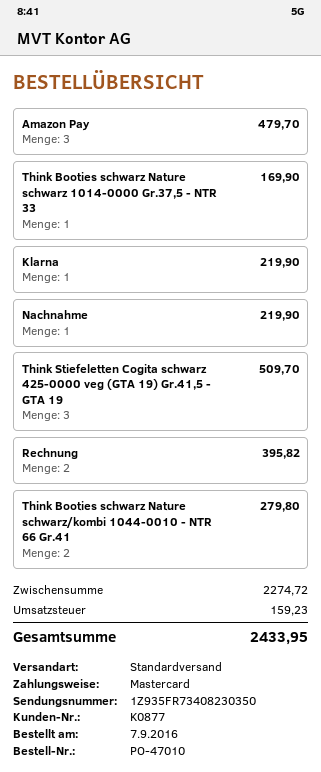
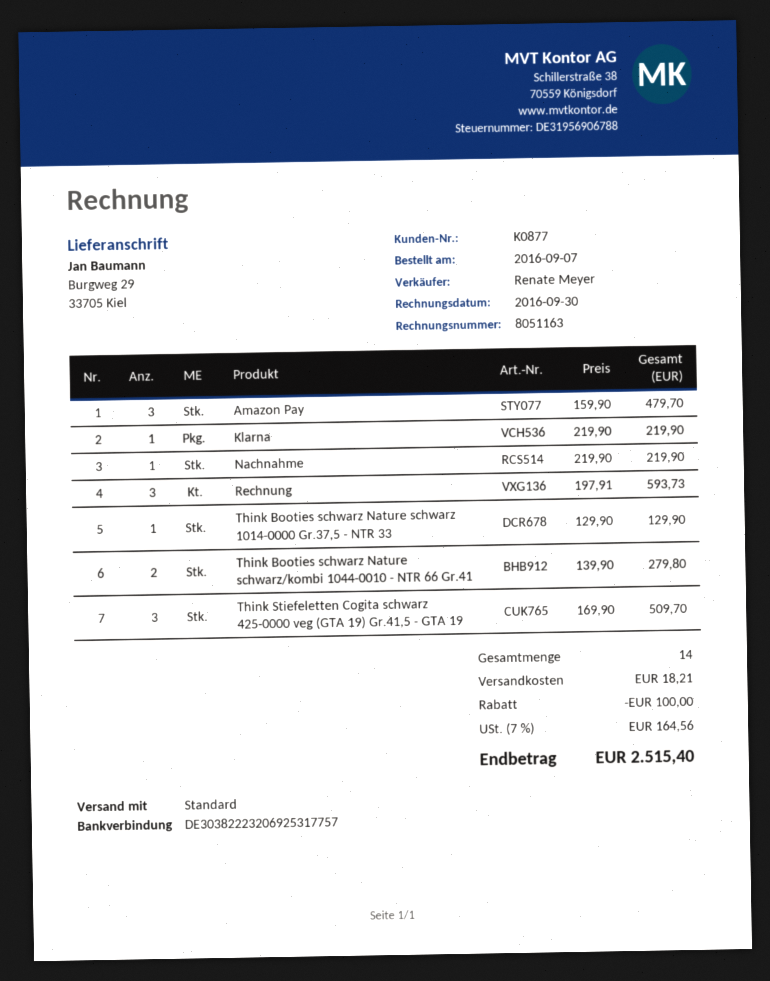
Think Booties schwarz Nature schwarz 1014-0000 Gr.37,5 - NTR 33: 1 for 169.90 -> 1 for 129.90
Rechnung: 2 for 395.82 -> 3 for 593.73
discount: none -> 100.00
shipping: none -> 18.21
tax: 159.23 -> 164.56
total: 2433.95 -> 2515.40

